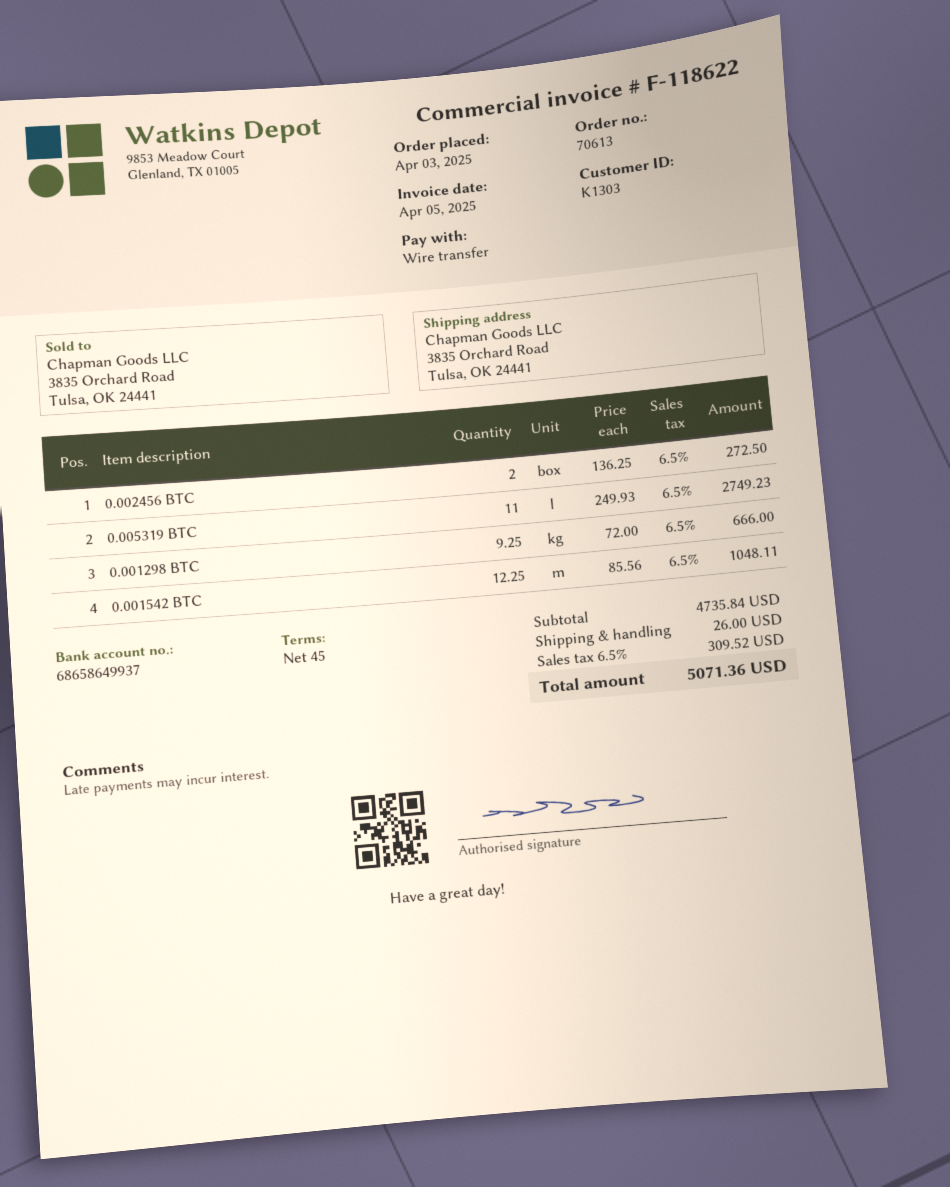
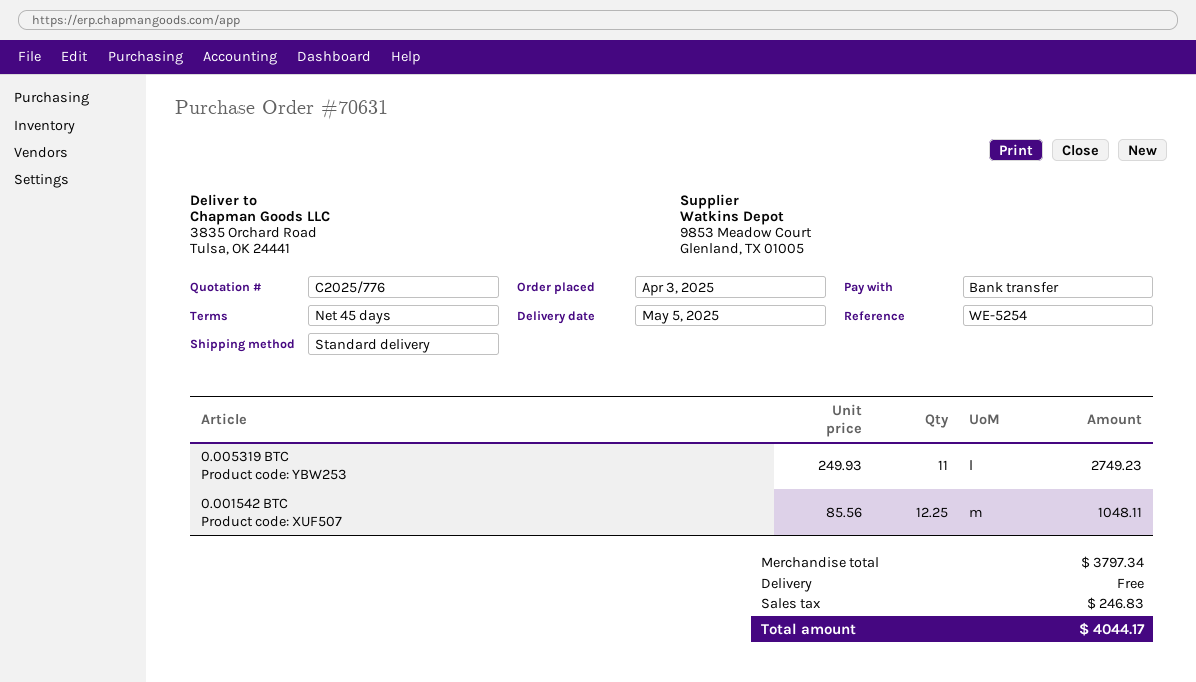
order number: 70613 -> 70631
0.002456 BTC: 2 x 136.25 = 272.50 -> none
0.001298 BTC: 9.25 x 72.00 = 666.00 -> none
subtotal: 4735.84 -> 3797.34
shipping: 26.00 -> 0.00
tax: 309.52 -> 246.83
total: 5071.36 -> 4044.17

